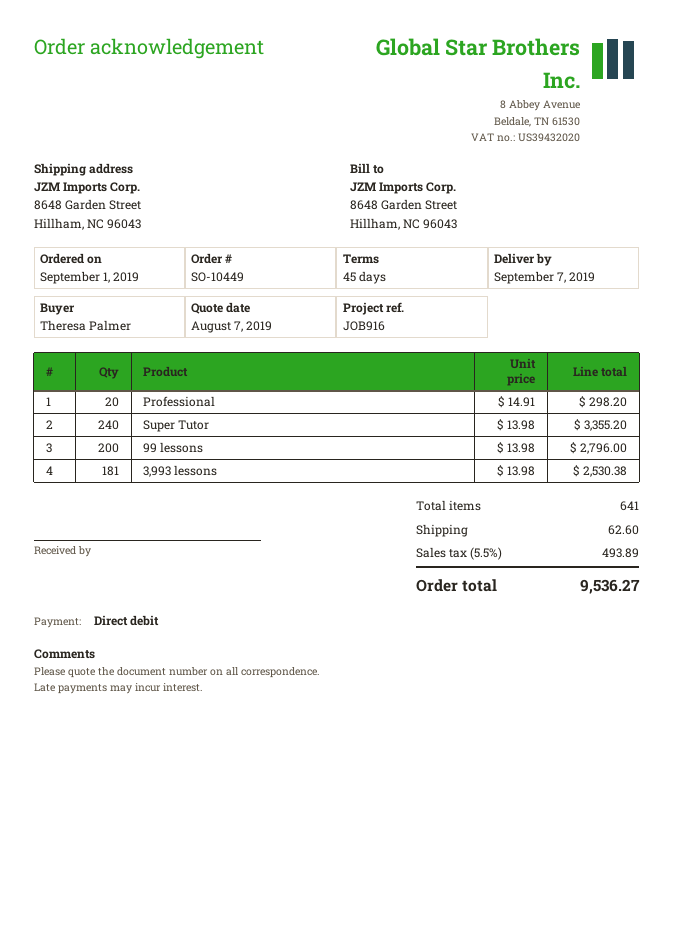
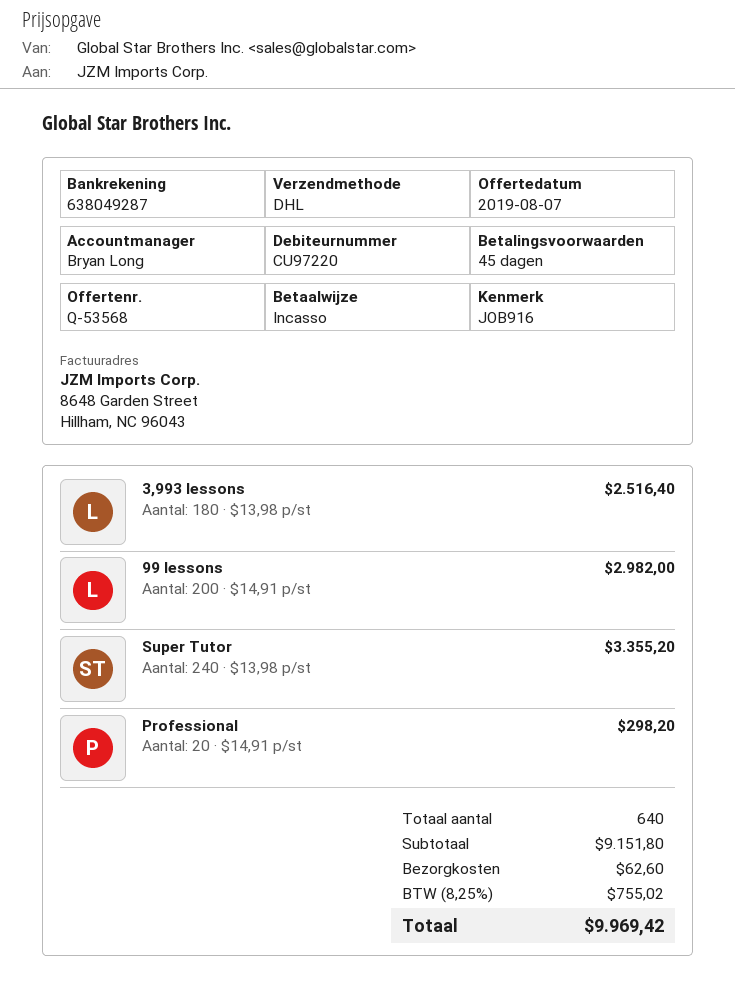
99 lessons: 200 x 13.98 = 2796.00 -> 200 x 14.91 = 2982.00
3,993 lessons: 181 x 13.98 = 2530.38 -> 180 x 13.98 = 2516.40
total quantity: 641 -> 640
tax: 5.5% = 493.89 -> 8.25% = 755.02
total: 9536.27 -> 9969.42

